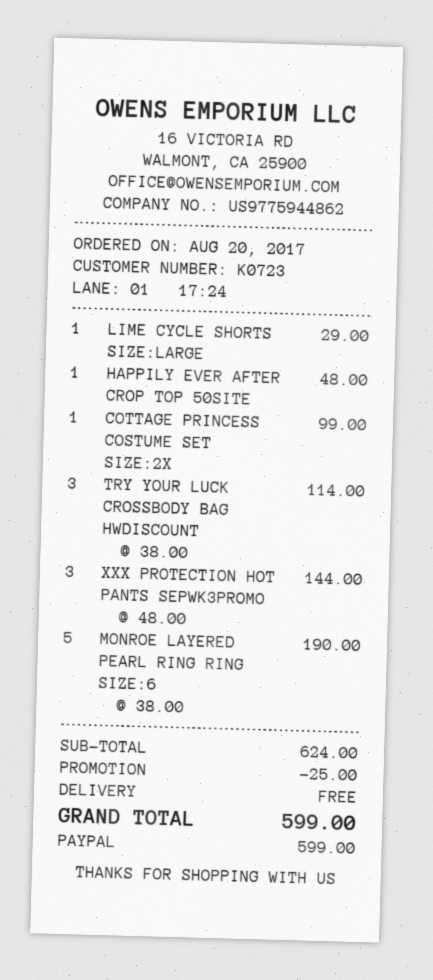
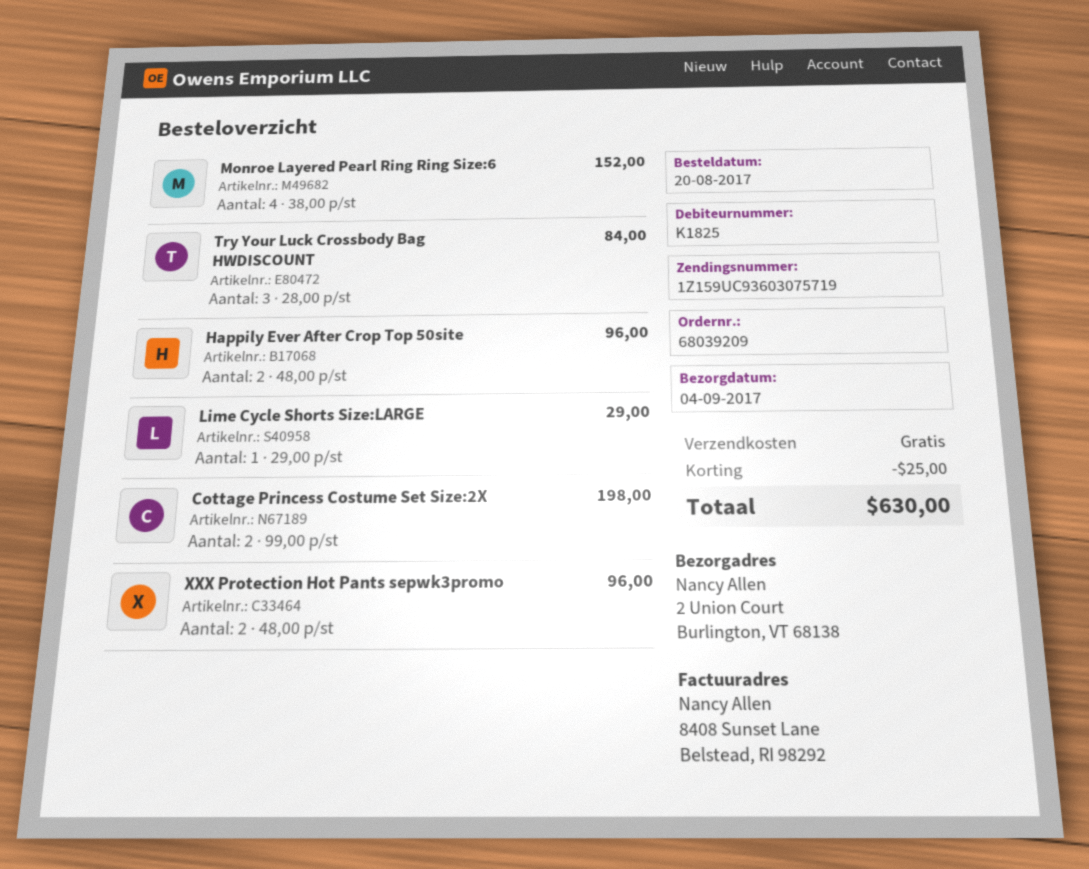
customer number: K0723 -> K1825
HAPPILY EVER AFTER CROP TOP 50SITE: 1 x 48.00 = 48.00 -> 2 x 48.00 = 96.00
COTTAGE PRINCESS COSTUME SET SIZE:2X: 1 x 99.00 = 99.00 -> 2 x 99.00 = 198.00
TRY YOUR LUCK CROSSBODY BAG HWDISCOUNT: 3 x 38.00 = 114.00 -> 3 x 28.00 = 84.00
XXX PROTECTION HOT PANTS SEPWK3PROMO: 3 x 48.00 = 144.00 -> 2 x 48.00 = 96.00
MONROE LAYERED PEARL RING RING SIZE:6: 5 x 38.00 = 190.00 -> 4 x 38.00 = 152.00
total: 599.00 -> 630.00

